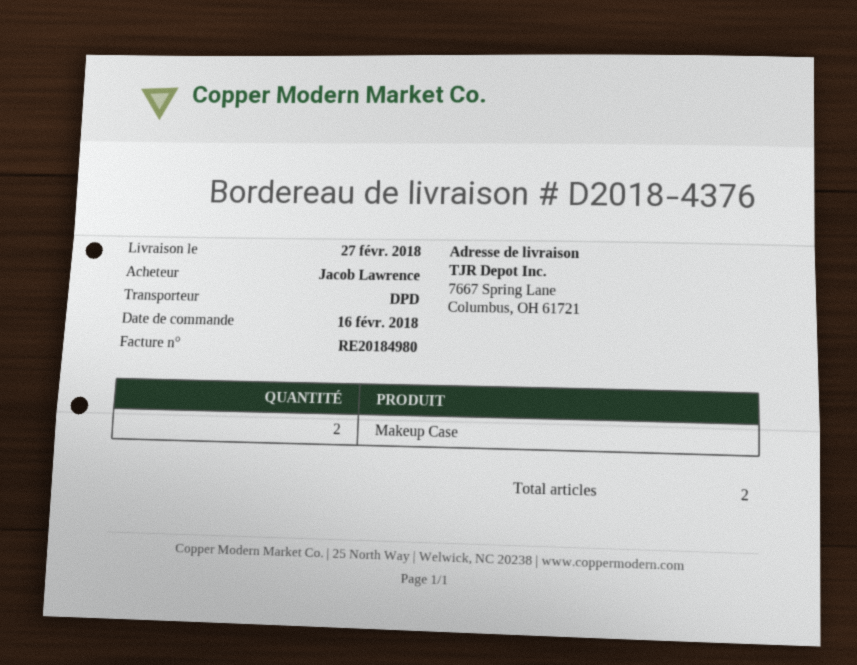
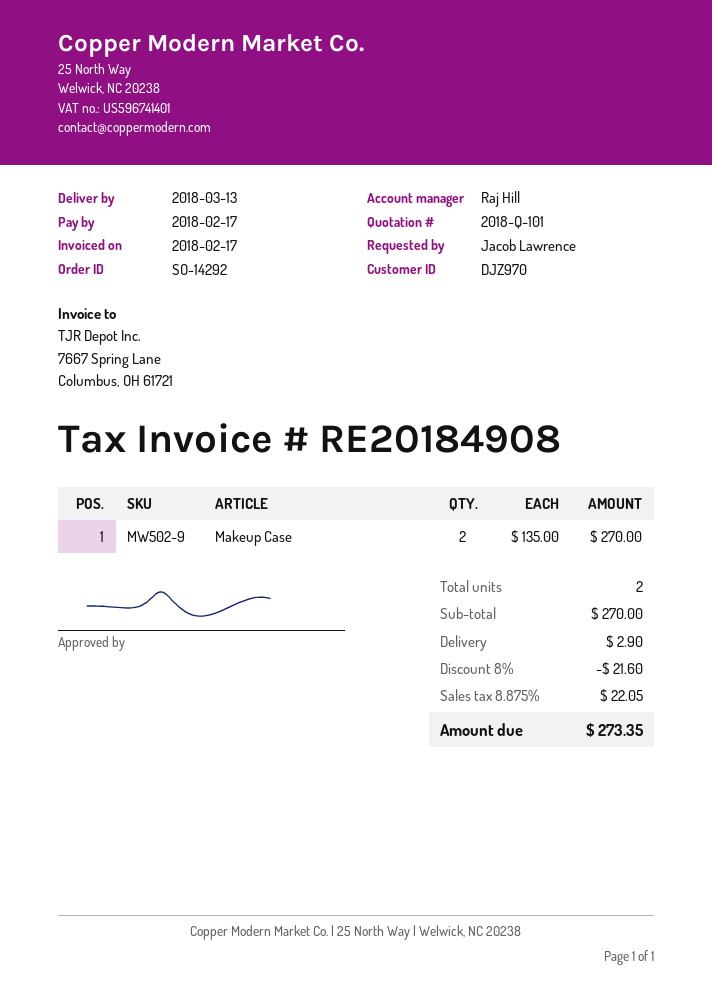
delivery date: 2018-02-27 -> 2018-03-13
invoice number: RE20184980 -> RE20184908

